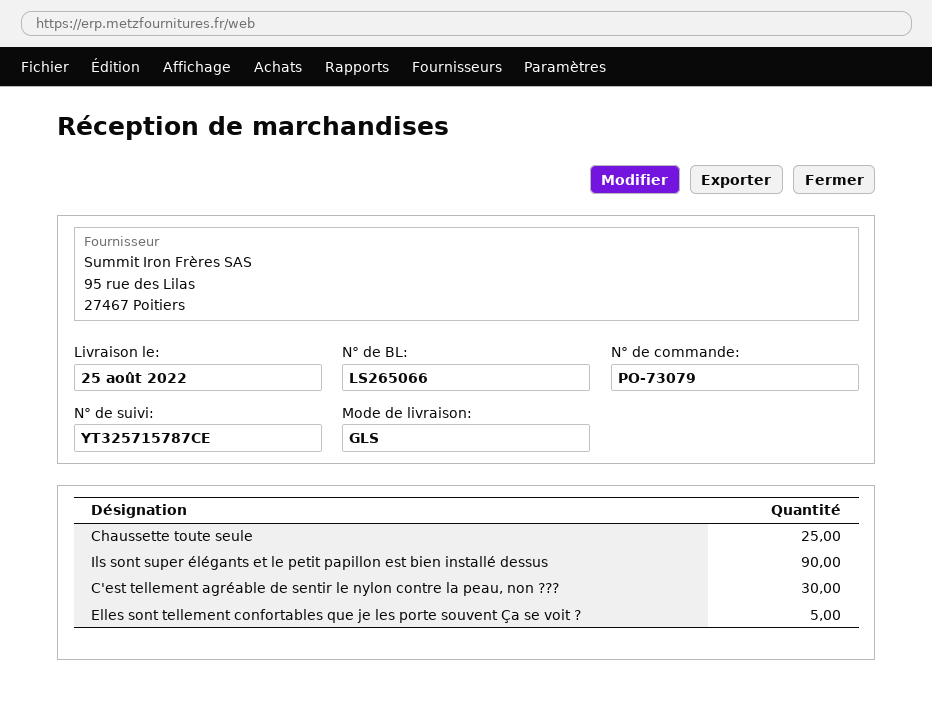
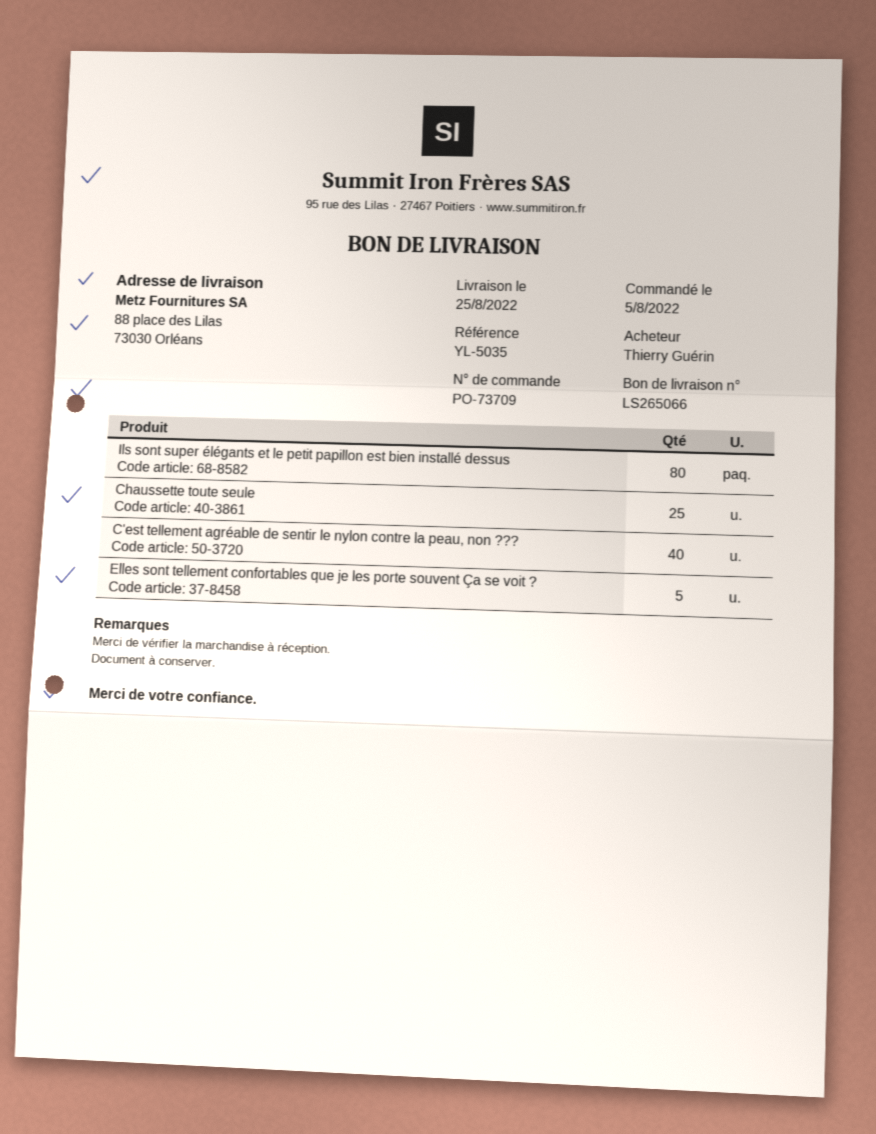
order number: PO-73079 -> PO-73709
Ils sont super élégants et le petit papillon est bien installé dessus: 90 -> 80
C'est tellement agréable de sentir le nylon contre la peau, non ???: 30 -> 40

